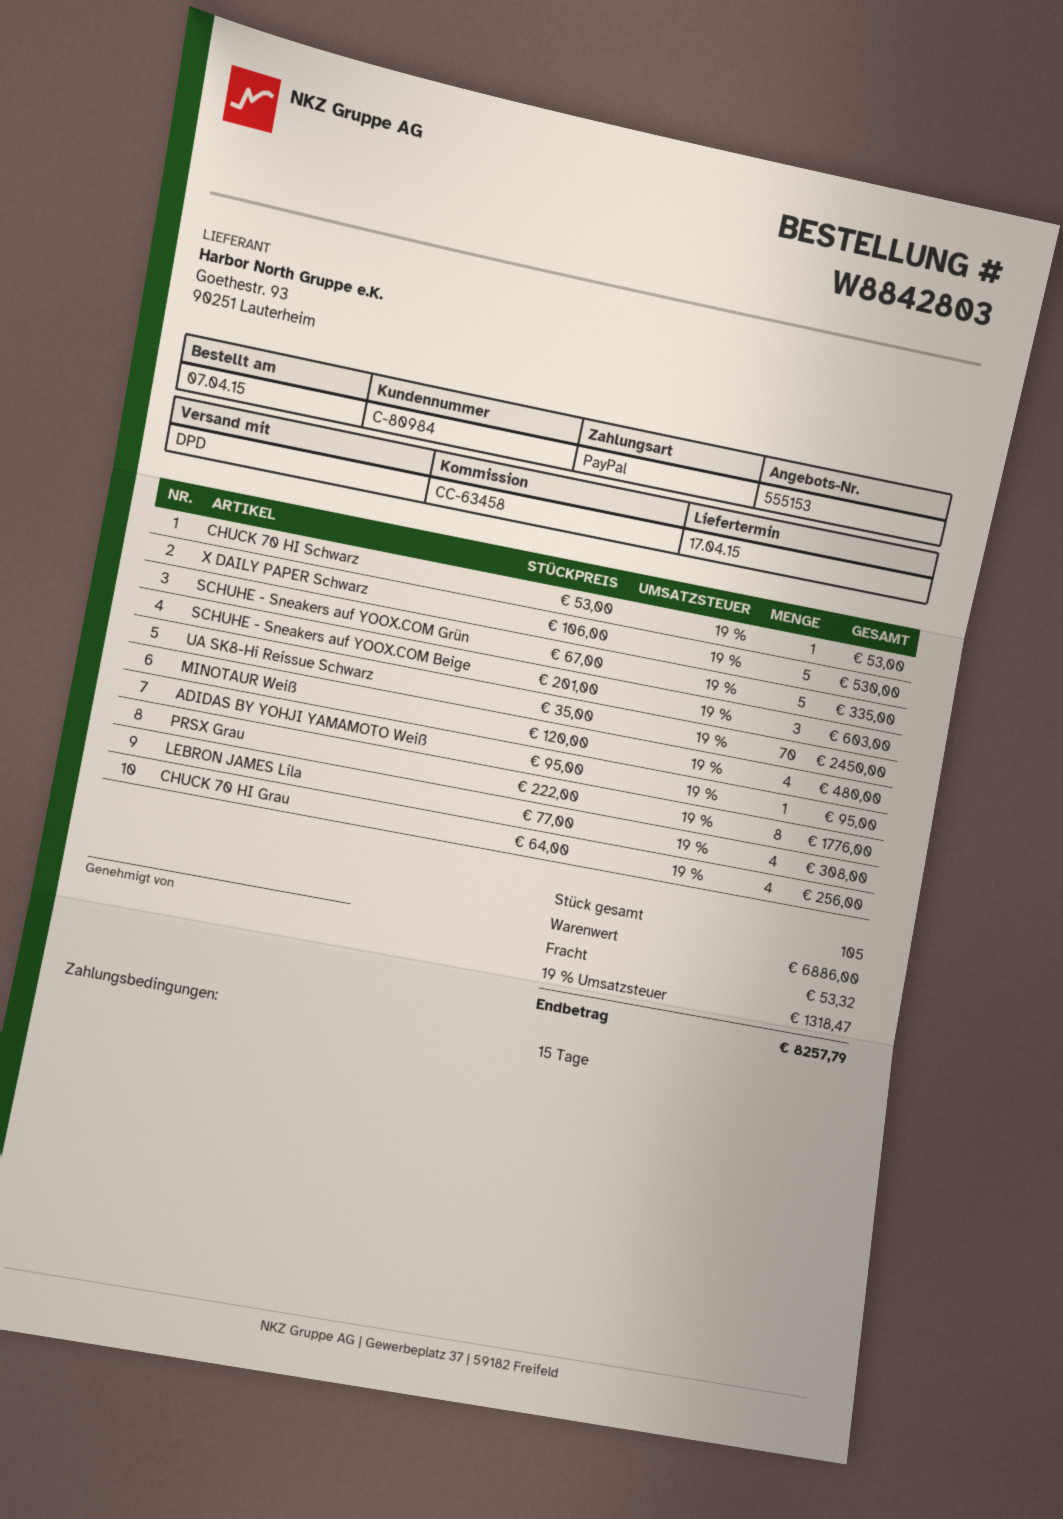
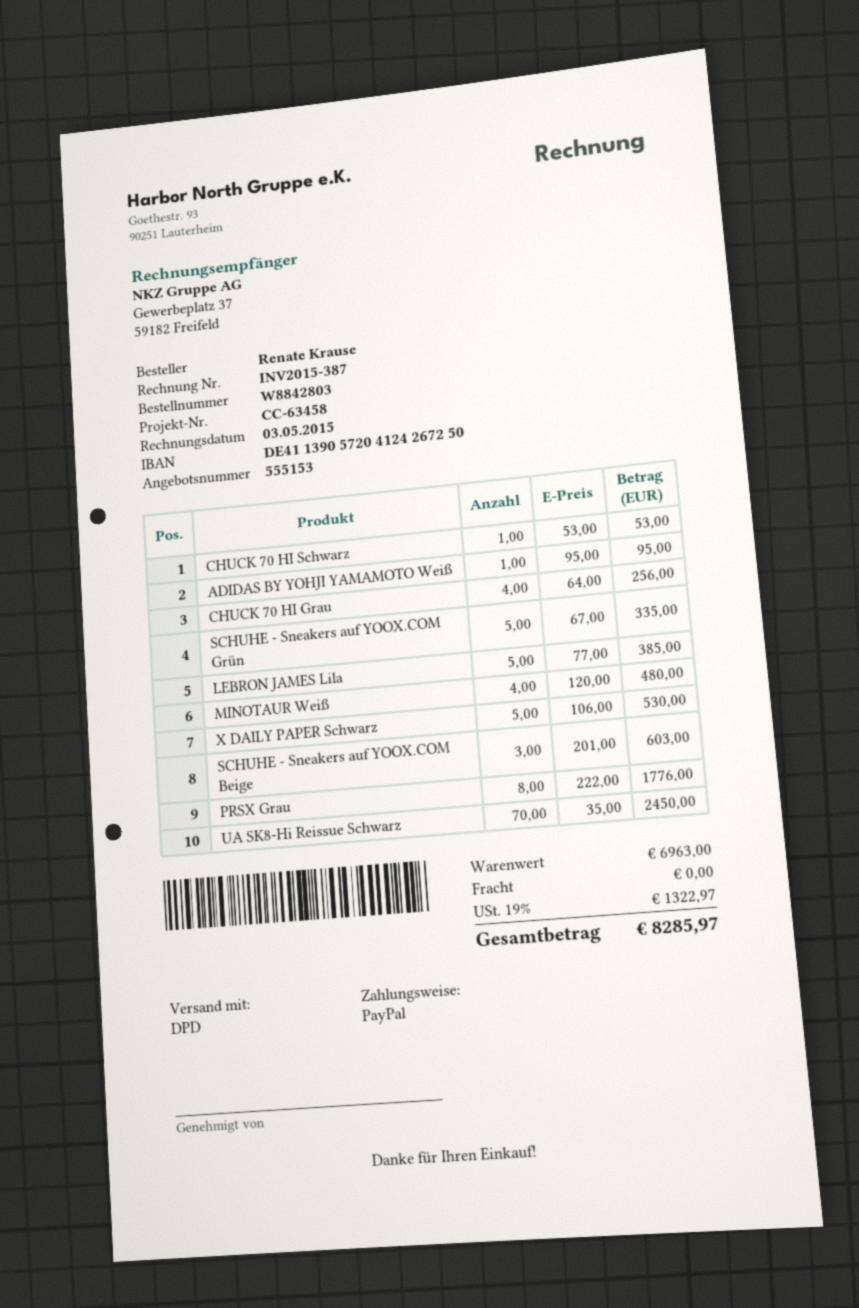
LEBRON JAMES Lila: 4 x 77.00 = 308.00 -> 5 x 77.00 = 385.00
subtotal: 6886.00 -> 6963.00
shipping: 53.32 -> 0.00
tax: 19% = 1318.47 -> 19% = 1322.97
total: 8257.79 -> 8285.97

